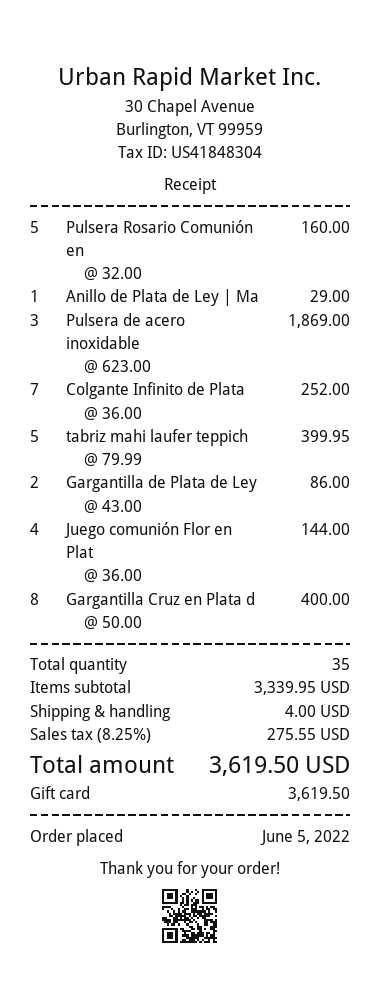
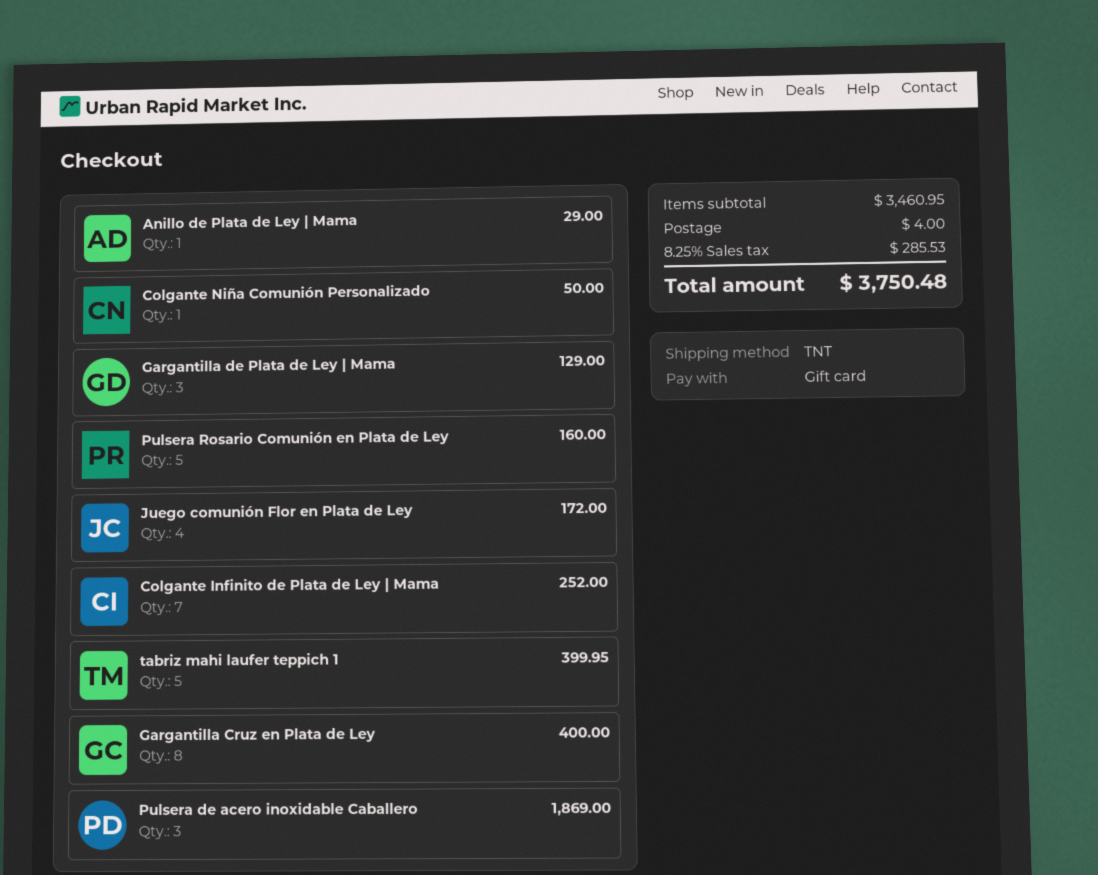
Gargantilla de Plata de Ley: 2 for 86.00 -> 3 for 129.00
Juego comunión Flor en Plat: 4 for 144.00 -> 4 for 172.00
Colgante Niña Comunión Personalizado: none -> 1 for 50.00
subtotal: 3339.95 -> 3460.95
tax: 8.25% = 275.55 -> 8.25% = 285.53
total: 3619.50 -> 3750.48

